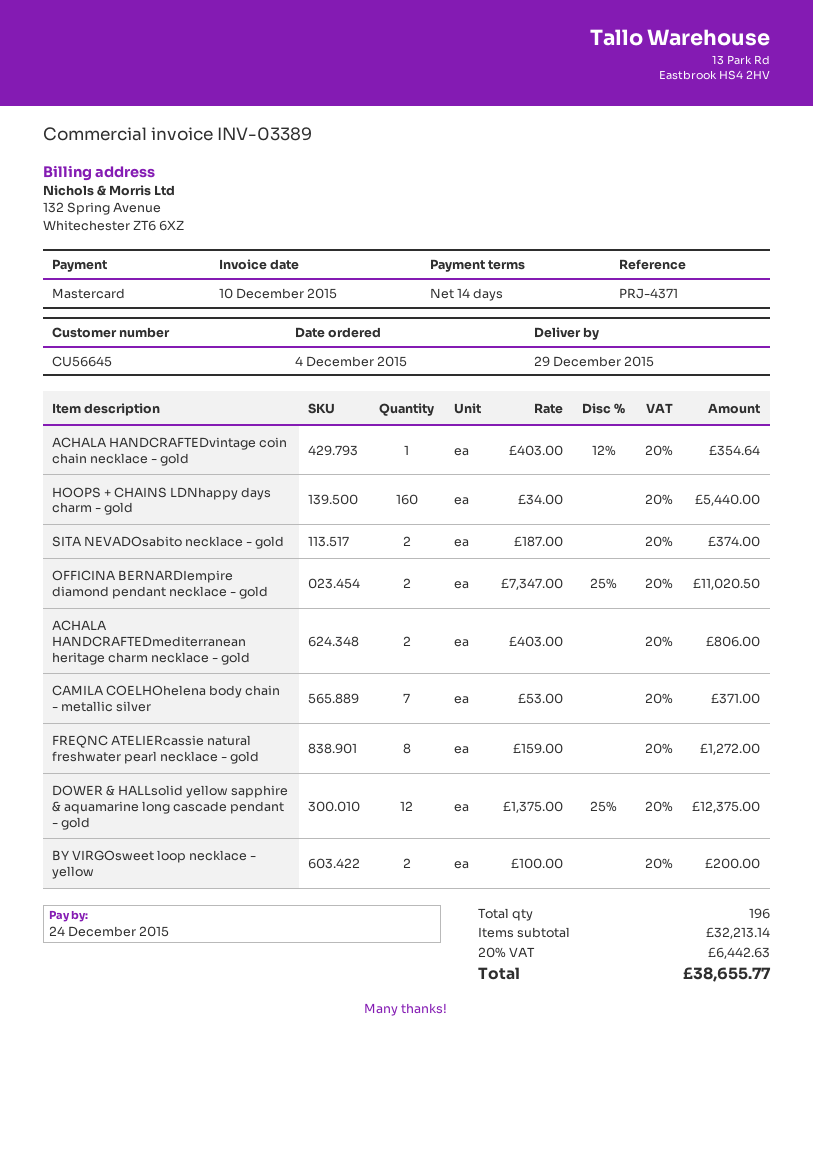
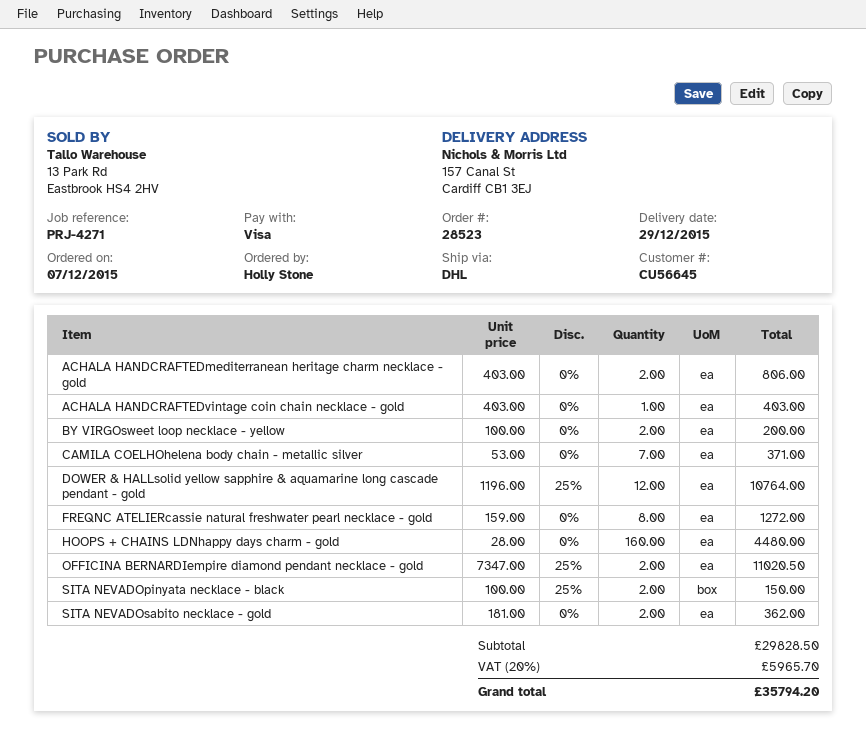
order date: 2015-12-04 -> 2015-12-07
reference: PRJ-4371 -> PRJ-4271
payment method: Mastercard -> Visa
ACHALA HANDCRAFTEDvintage coin chain necklace - gold: 1 x 403.00 - 12% = 354.64 -> 1 x 403.00 = 403.00
HOOPS + CHAINS LDNhappy days charm - gold: 160 x 34.00 = 5440.00 -> 160 x 28.00 = 4480.00
SITA NEVADOsabito necklace - gold: 2 x 187.00 = 374.00 -> 2 x 181.00 = 362.00
DOWER & HALLsolid yellow sapphire & aquamarine long cascade pendant - gold: 12 x 1375.00 - 25% = 12375.00 -> 12 x 1196.00 - 25% = 10764.00
SITA NEVADOpinyata necklace - black: none -> 2 x 100.00 - 25% = 150.00
subtotal: 32213.14 -> 29828.50
tax: 20% = 6442.63 -> 20% = 5965.70
total: 38655.77 -> 35794.20

